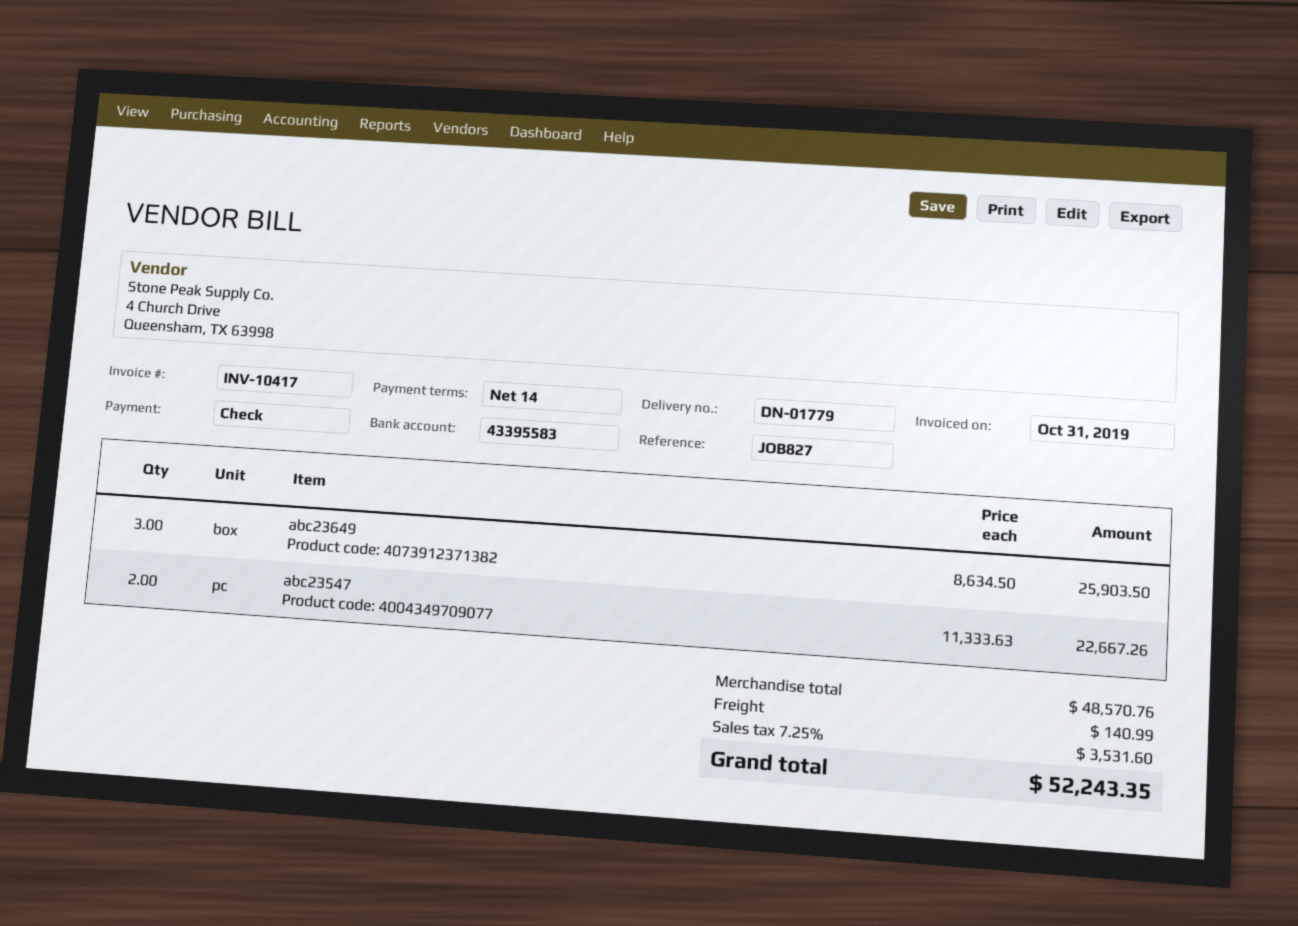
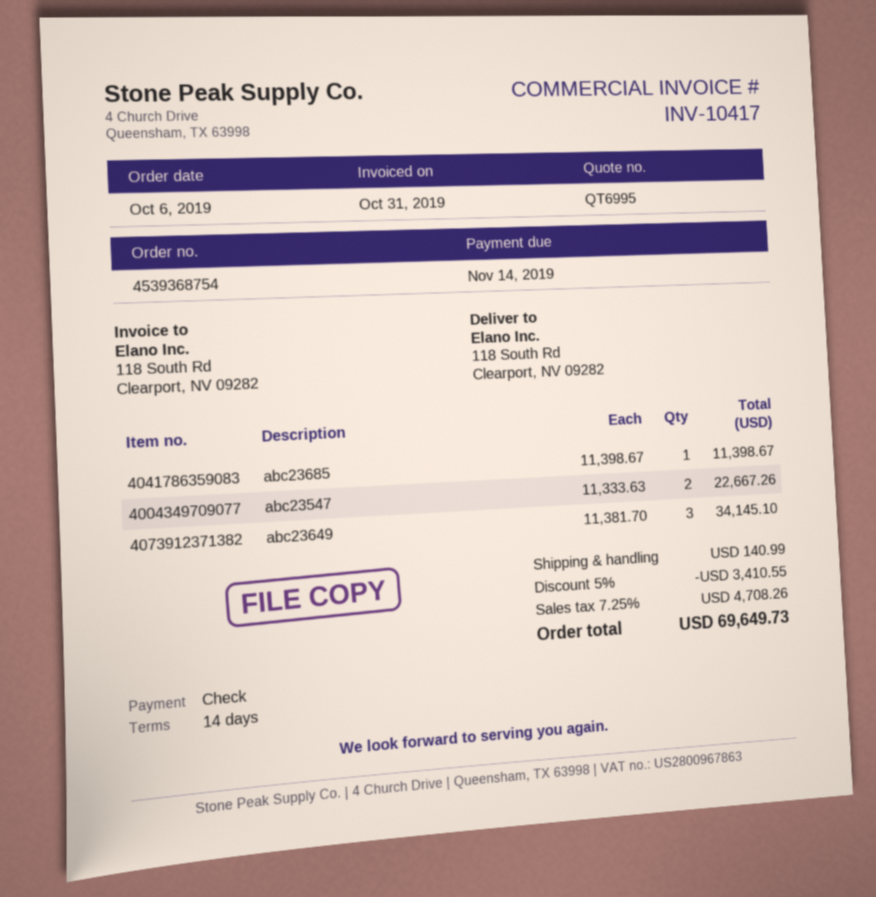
abc23649: 3 x 8634.50 = 25903.50 -> 3 x 11381.70 = 34145.10
abc23685: none -> 1 x 11398.67 = 11398.67
discount: none -> 5% = 3410.55
tax: 7.25% = 3531.60 -> 7.25% = 4708.26
total: 52243.35 -> 69649.73

